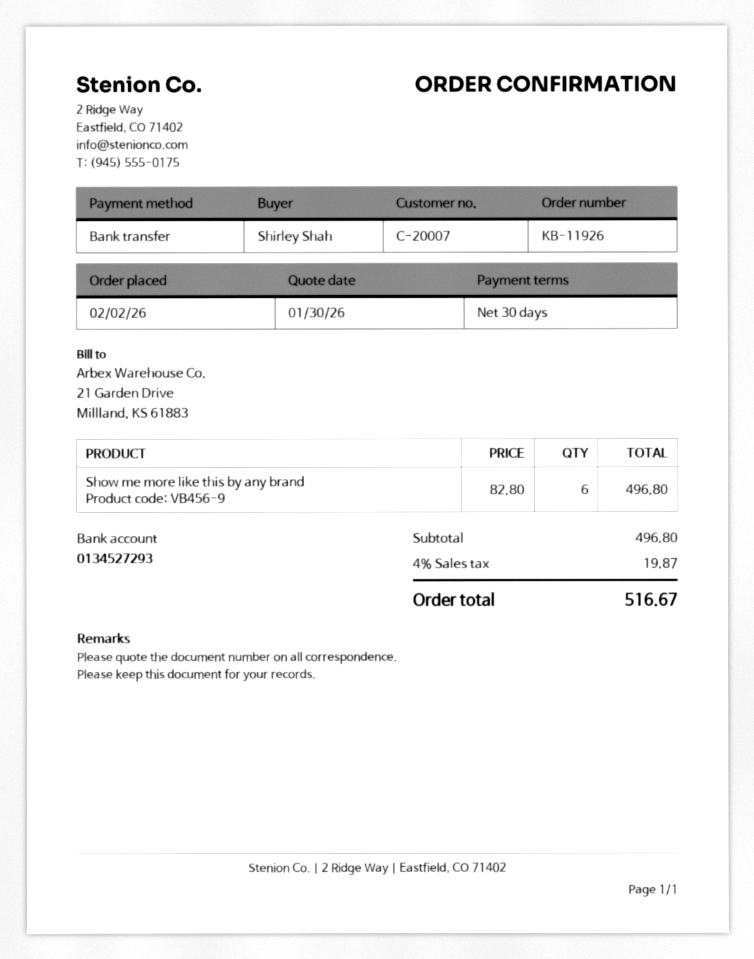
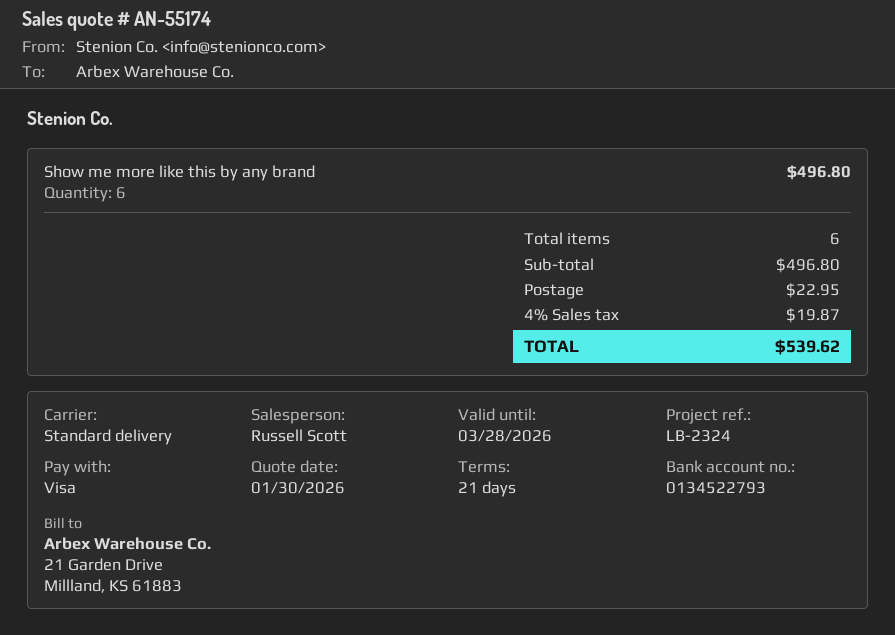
payment terms: 30 days -> 21 days
payment method: bank transfer -> Visa
bank account: 0134527293 -> 0134522793
shipping: none -> 22.95
total: 516.67 -> 539.62

